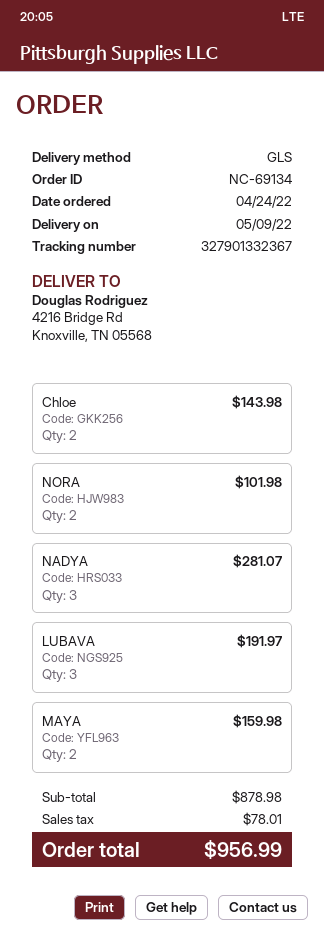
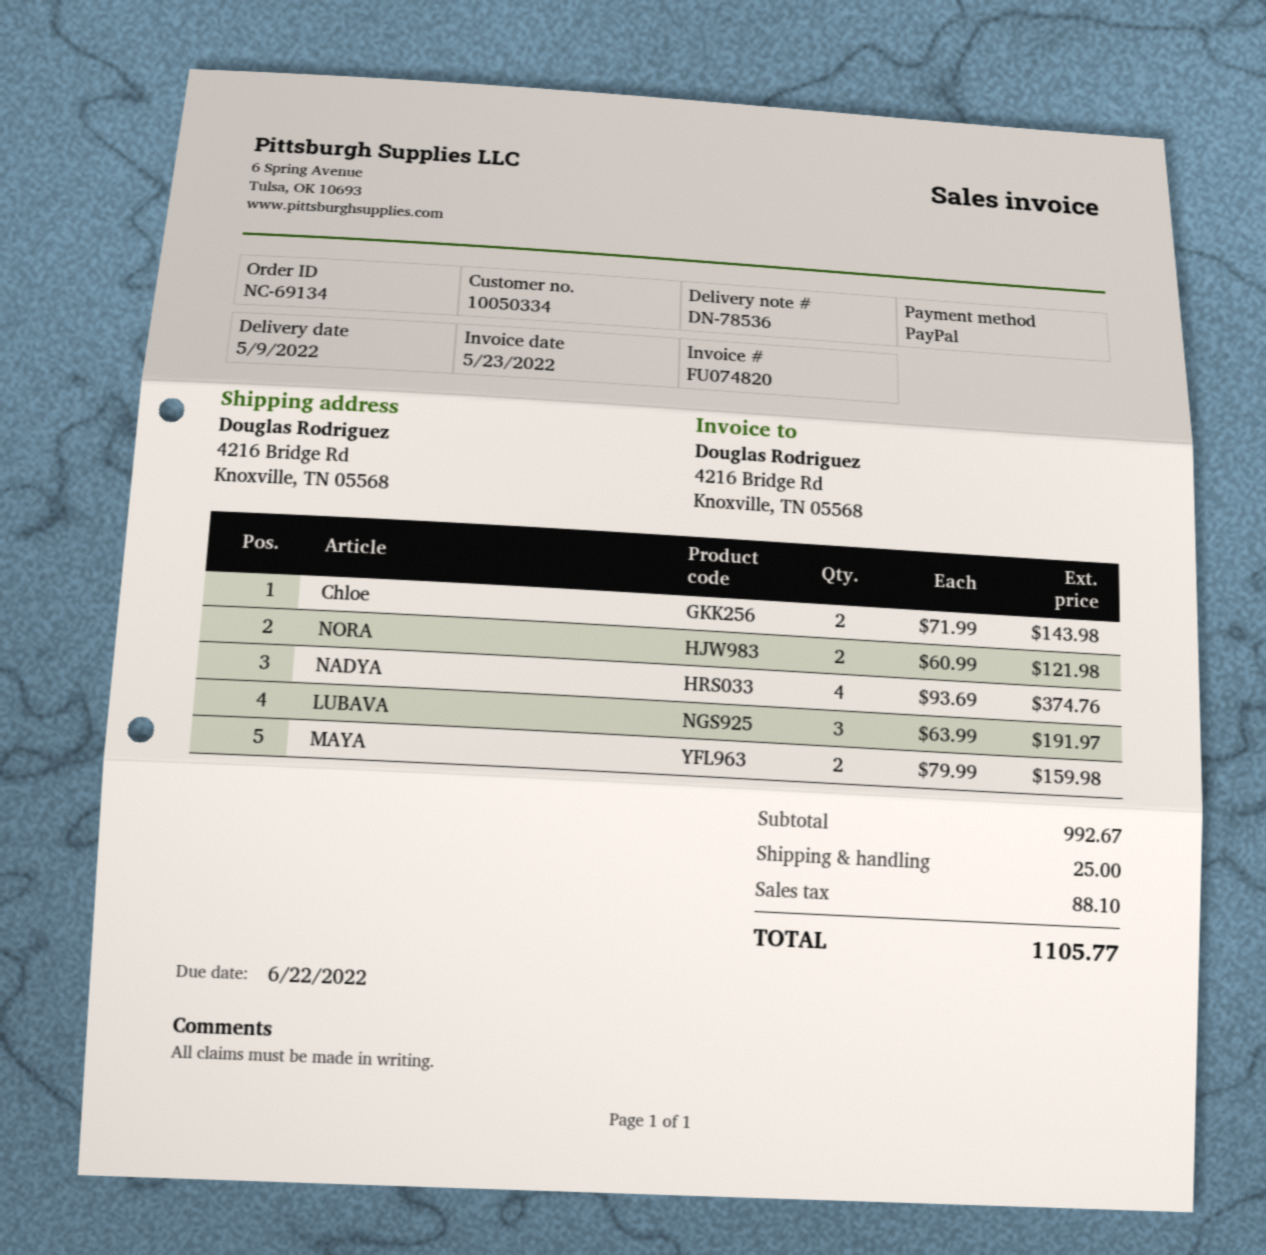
NORA: 2 for 101.98 -> 2 for 121.98
NADYA: 3 for 281.07 -> 4 for 374.76
subtotal: 878.98 -> 992.67
shipping: none -> 25.00
tax: 78.01 -> 88.10
total: 956.99 -> 1105.77

